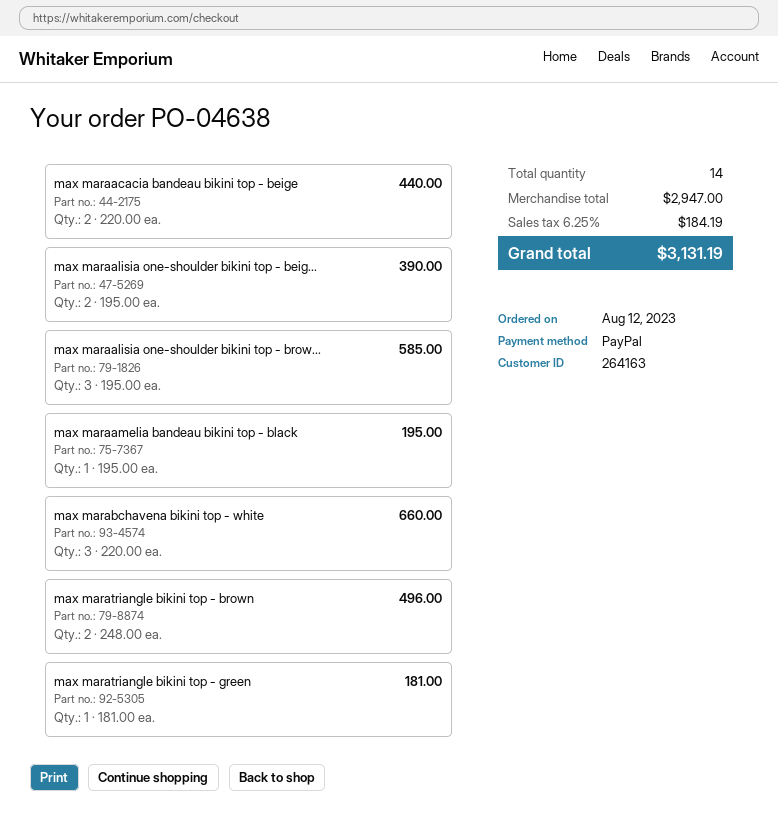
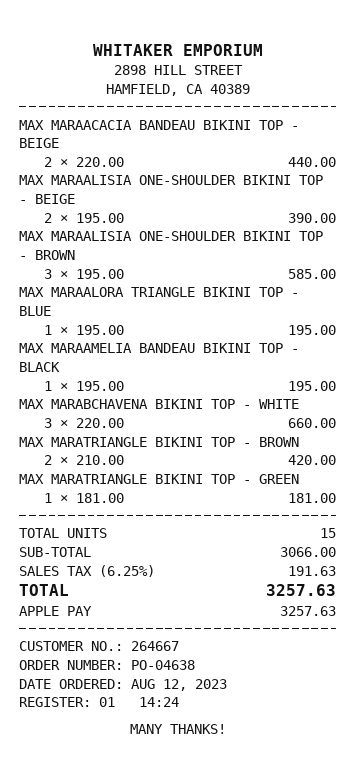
customer number: 264163 -> 264667
payment method: PayPal -> Apple Pay
max maratriangle bikini top - brown: 2 x 248.00 = 496.00 -> 2 x 210.00 = 420.00
MAX MARAALORA TRIANGLE BIKINI TOP - BLUE: none -> 1 x 195.00 = 195.00
total quantity: 14 -> 15
subtotal: 2947.00 -> 3066.00
tax: 6.25% = 184.19 -> 6.25% = 191.63
total: 3131.19 -> 3257.63

